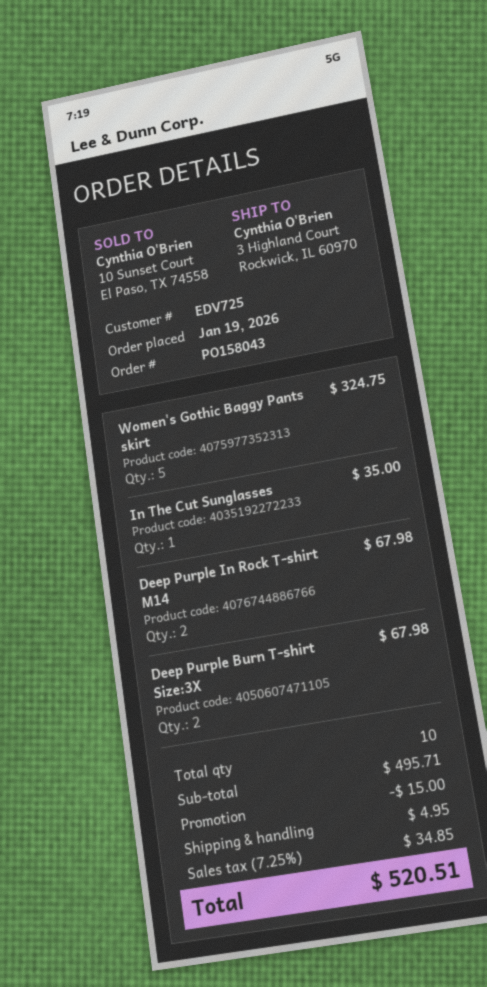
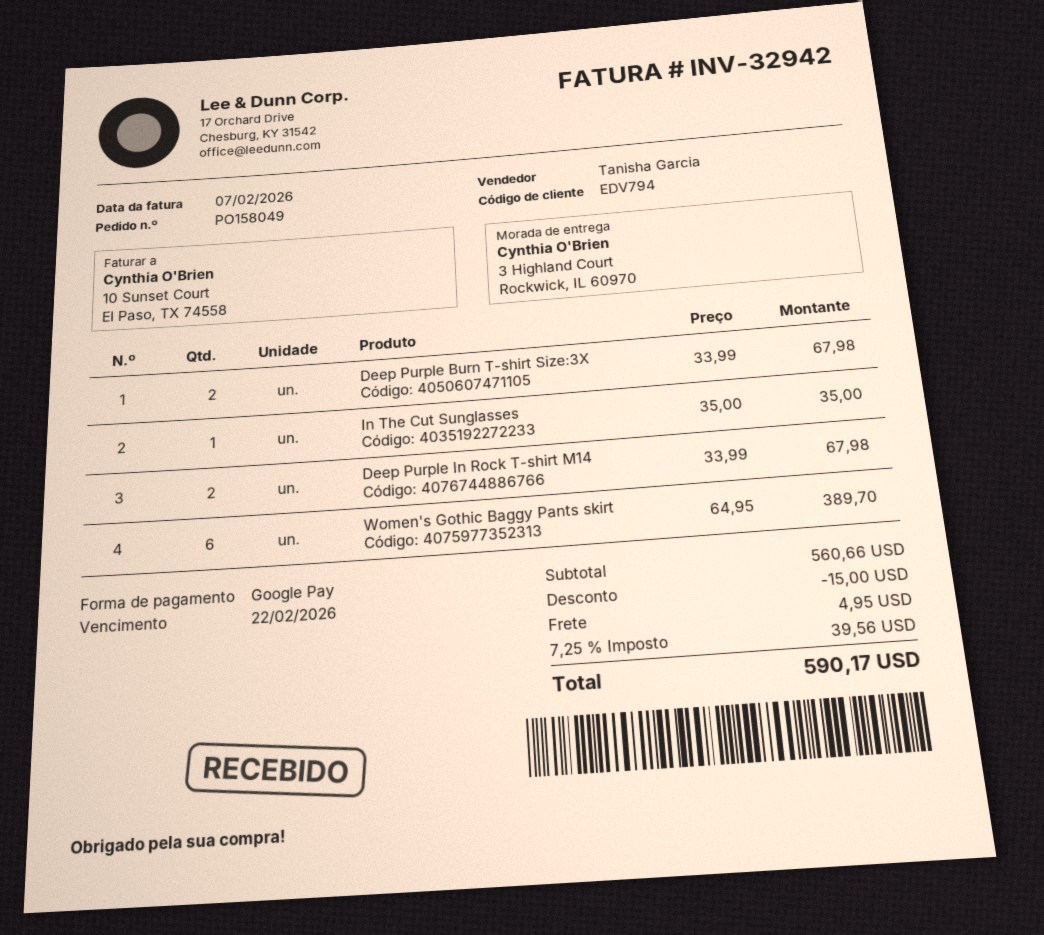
order number: PO158043 -> PO158049
customer number: EDV725 -> EDV794
Women's Gothic Baggy Pants skirt: 5 for 324.75 -> 6 for 389.70
subtotal: 495.71 -> 560.66
tax: 7.25% = 34.85 -> 7.25% = 39.56
total: 520.51 -> 590.17

